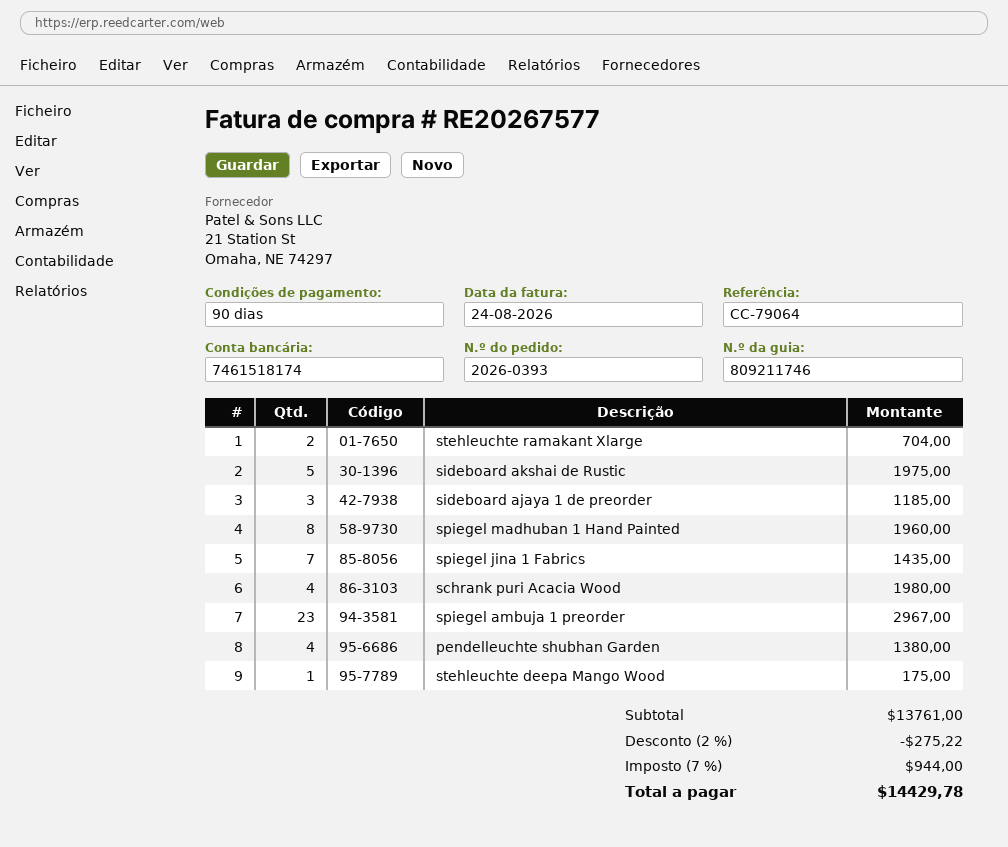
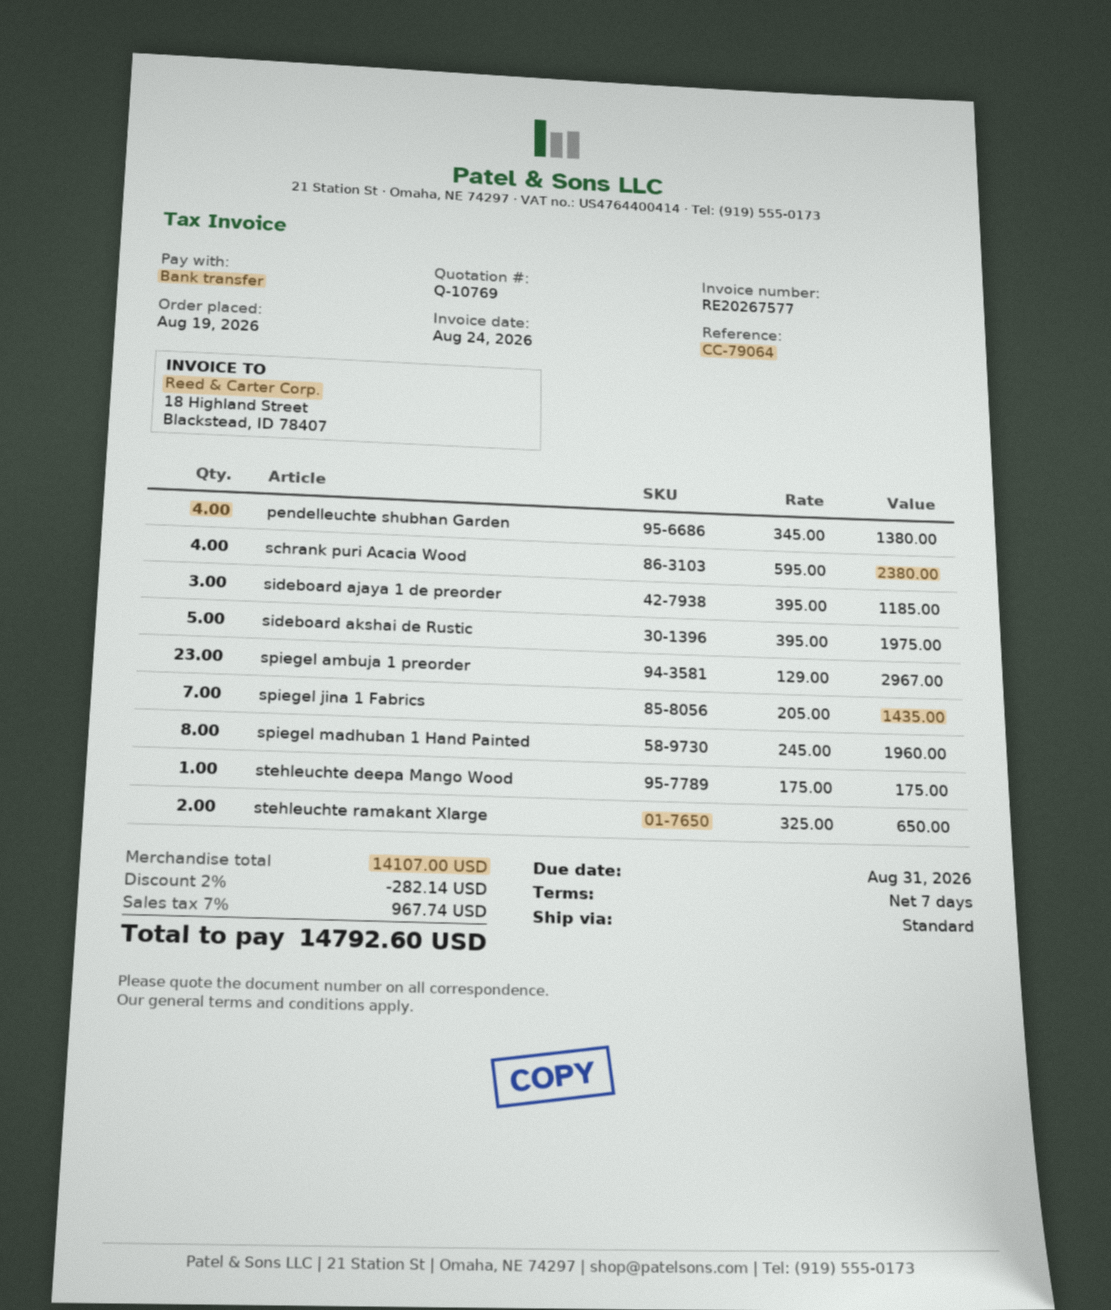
payment terms: 90 days -> 7 days
stehleuchte ramakant Xlarge: 2 for 704.00 -> 2 for 650.00
schrank puri Acacia Wood: 4 for 1980.00 -> 4 for 2380.00
subtotal: 13761.00 -> 14107.00
discount: 2% = 275.22 -> 2% = 282.14
tax: 7% = 944.00 -> 7% = 967.74
total: 14429.78 -> 14792.60

